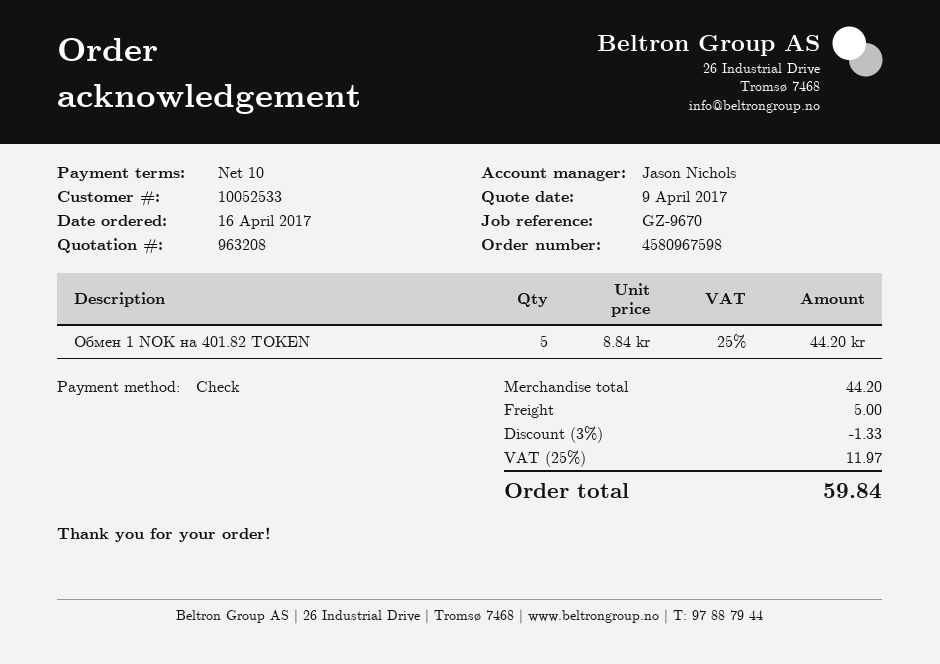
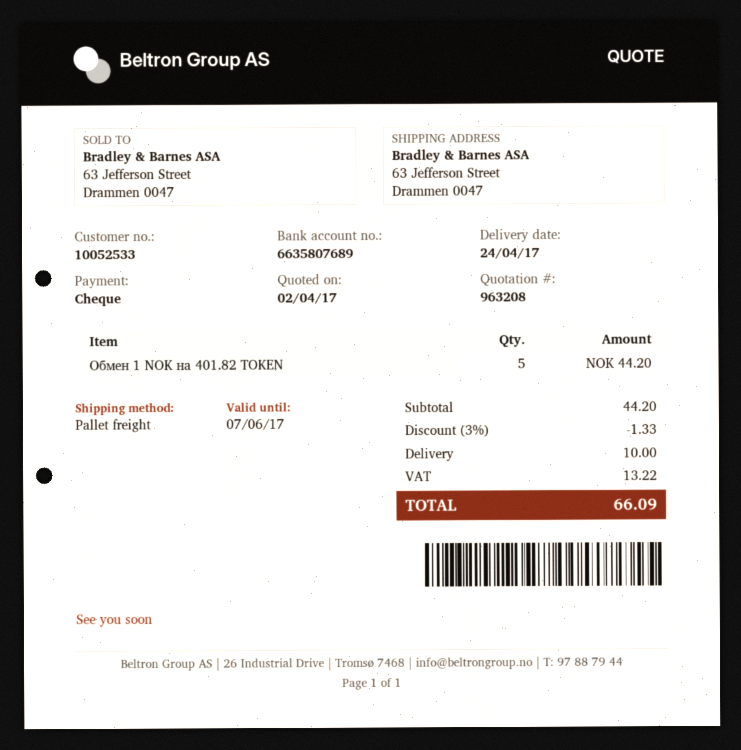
quote date: 2017-04-09 -> 2017-04-02
shipping: 5.00 -> 10.00
tax: 11.97 -> 13.22
total: 59.84 -> 66.09

